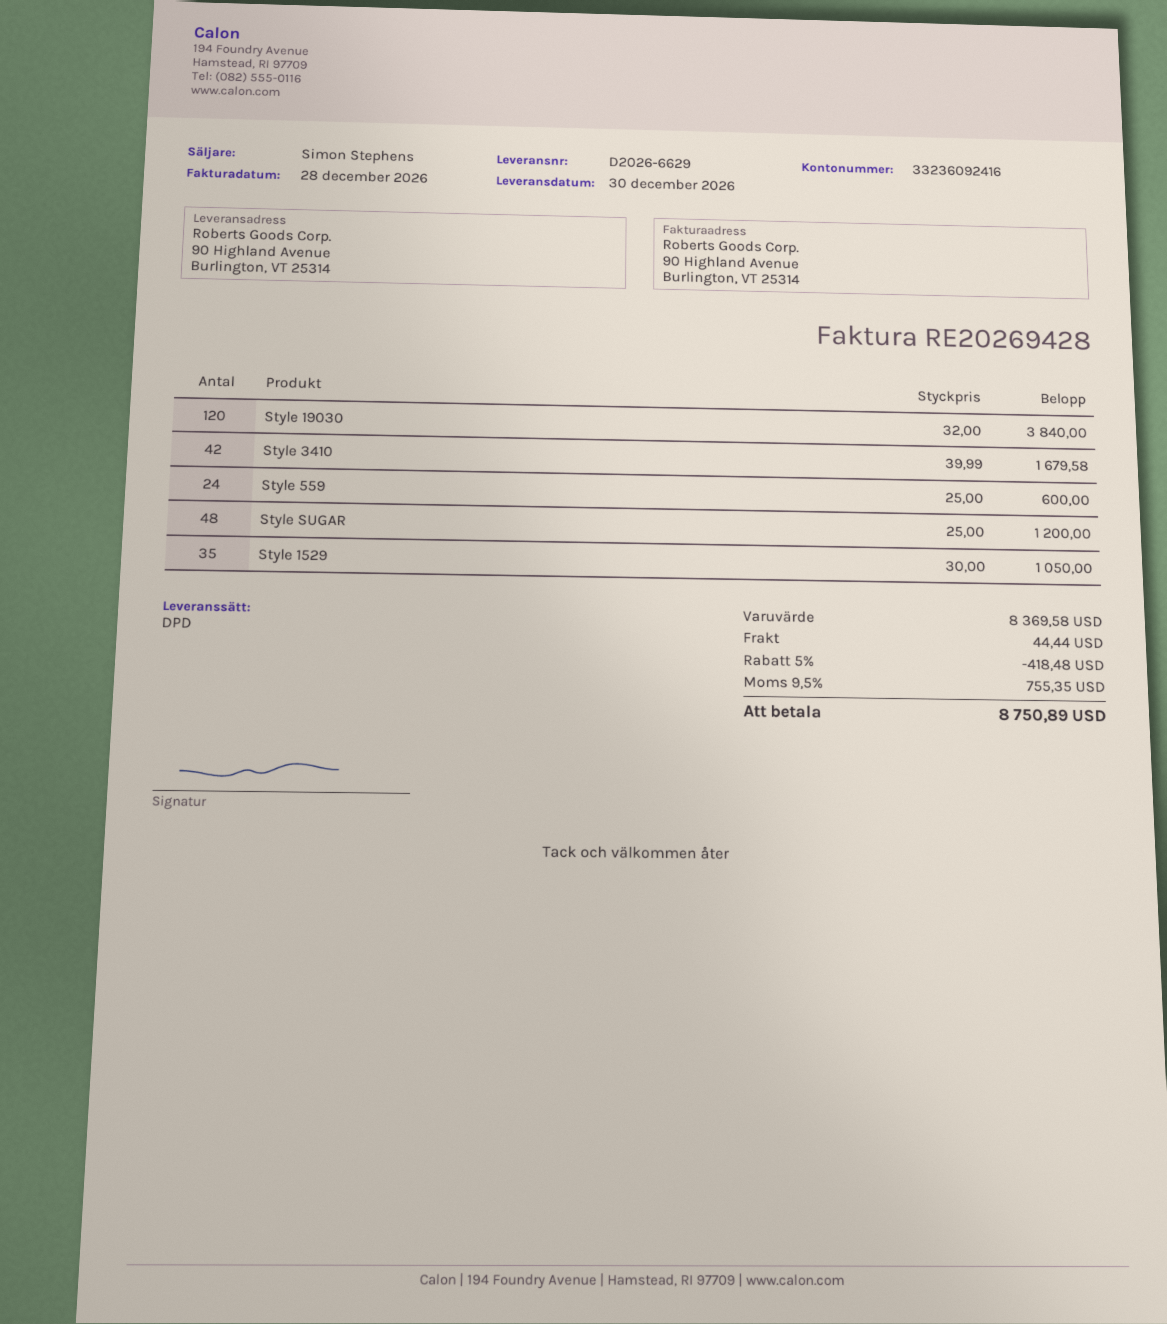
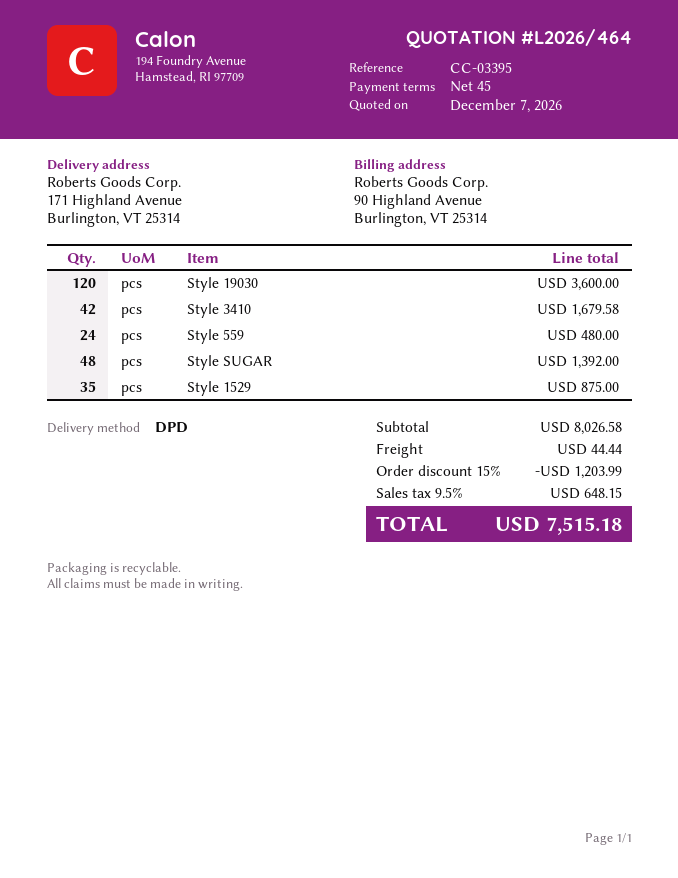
ship to: 90 Highland Avenue, Burlington, VT 25314 -> 171 Highland Avenue, Burlington, VT 25314
Style 19030: 120 for 3840.00 -> 120 for 3600.00
Style 559: 24 for 600.00 -> 24 for 480.00
Style SUGAR: 48 for 1200.00 -> 48 for 1392.00
Style 1529: 35 for 1050.00 -> 35 for 875.00
subtotal: 8369.58 -> 8026.58
discount: 5% = 418.48 -> 15% = 1203.99
tax: 9.5% = 755.35 -> 9.5% = 648.15
total: 8750.89 -> 7515.18

